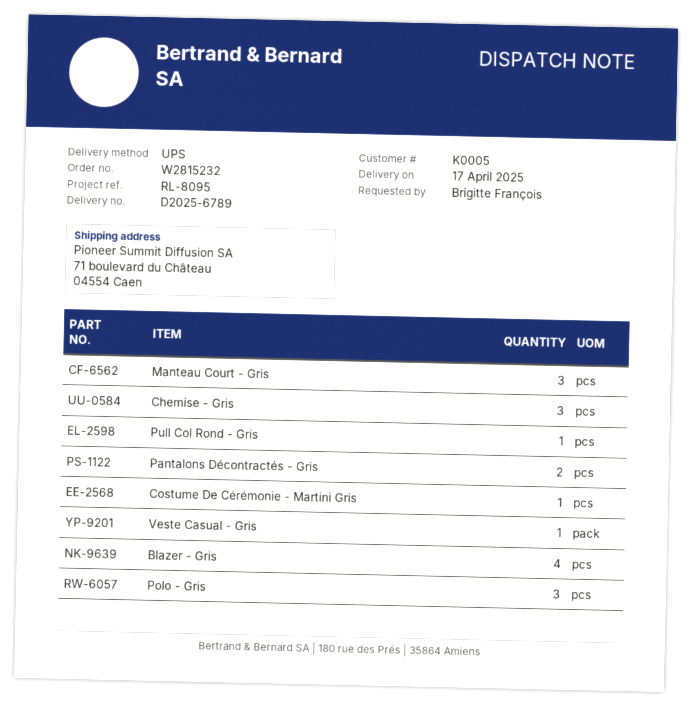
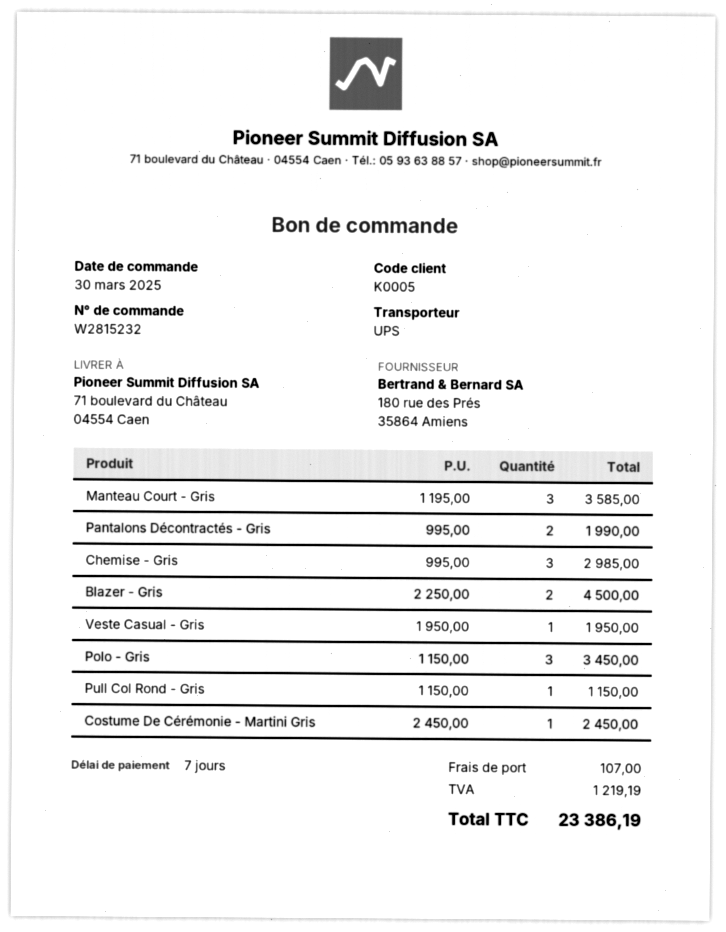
Blazer - Gris: 4 -> 2

